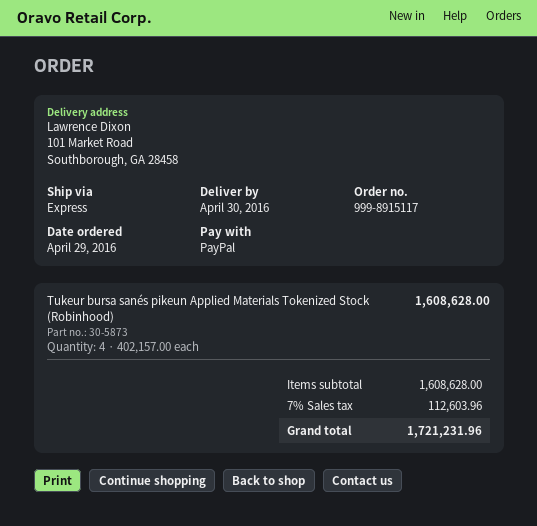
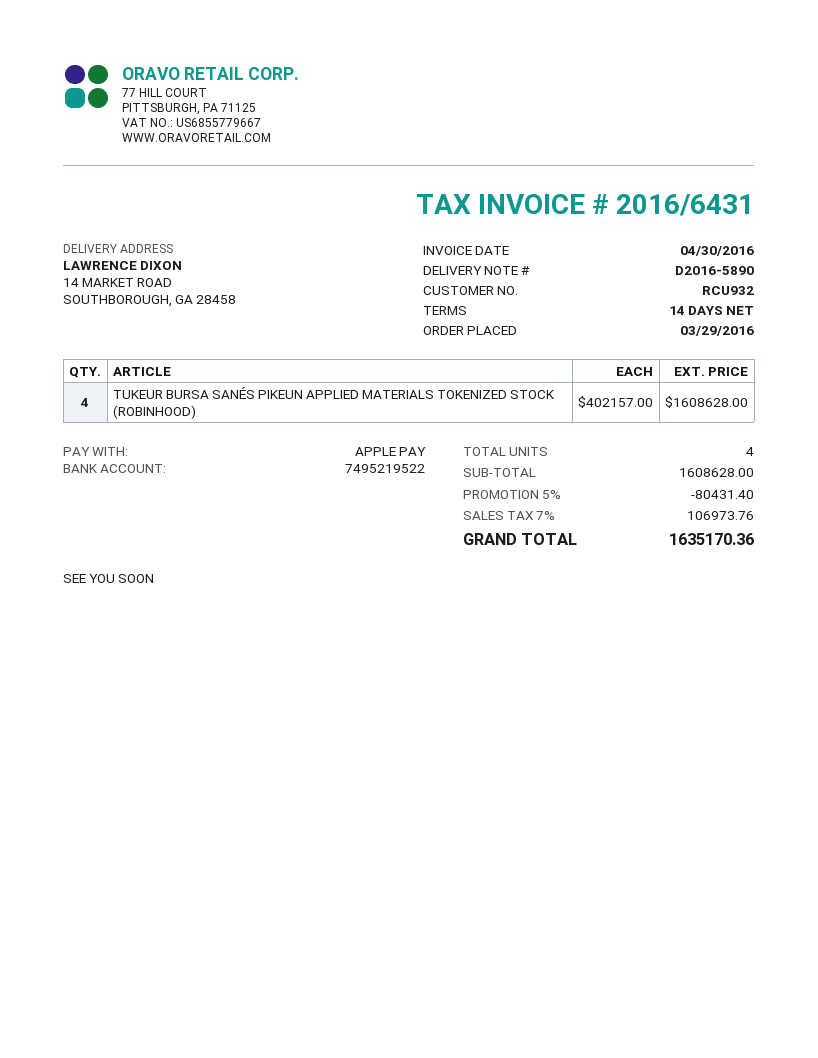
order date: 2016-04-29 -> 2016-03-29
payment method: PayPal -> Apple Pay
ship to: 101 Market Road, Southborough, GA 28458 -> 14 MARKET ROAD, SOUTHBOROUGH, GA 28458
discount: none -> 5% = 80431.40
tax: 7% = 112603.96 -> 7% = 106973.76
total: 1721231.96 -> 1635170.36

